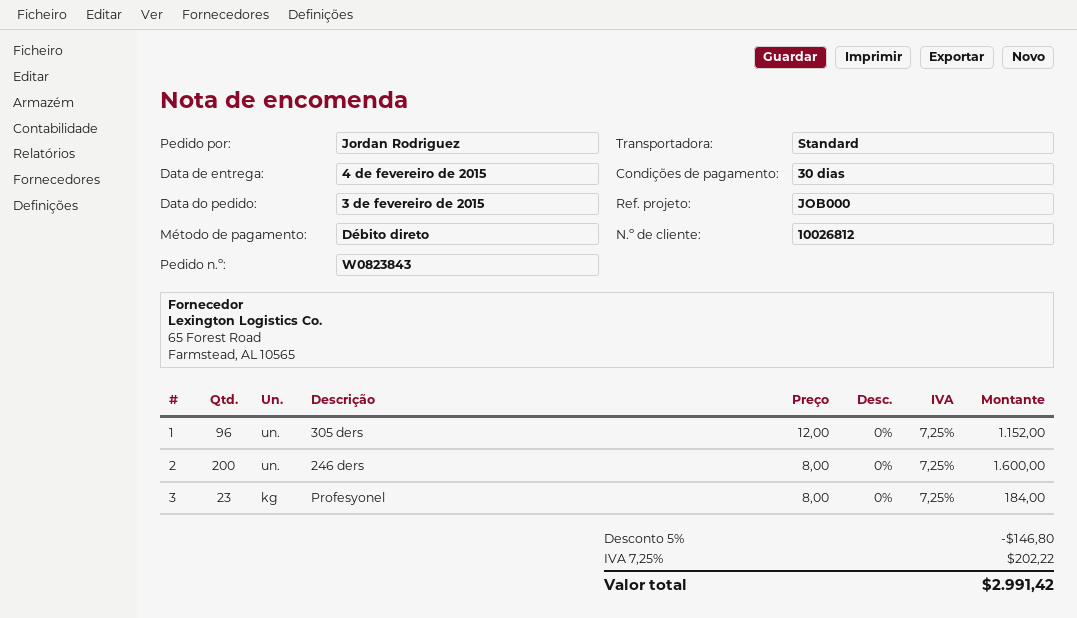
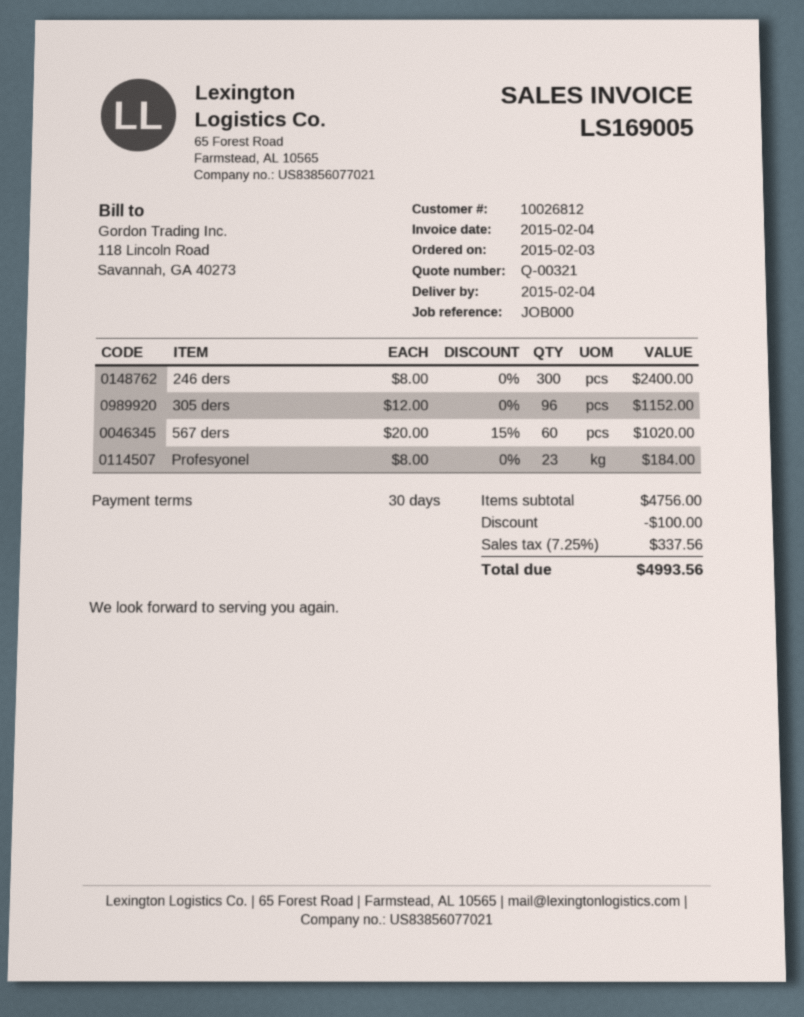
246 ders: 200 x 8.00 = 1600.00 -> 300 x 8.00 = 2400.00
567 ders: none -> 60 x 20.00 - 15% = 1020.00
discount: 146.80 -> 100.00
tax: 7.25% = 202.22 -> 7.25% = 337.56
total: 2991.42 -> 4993.56

